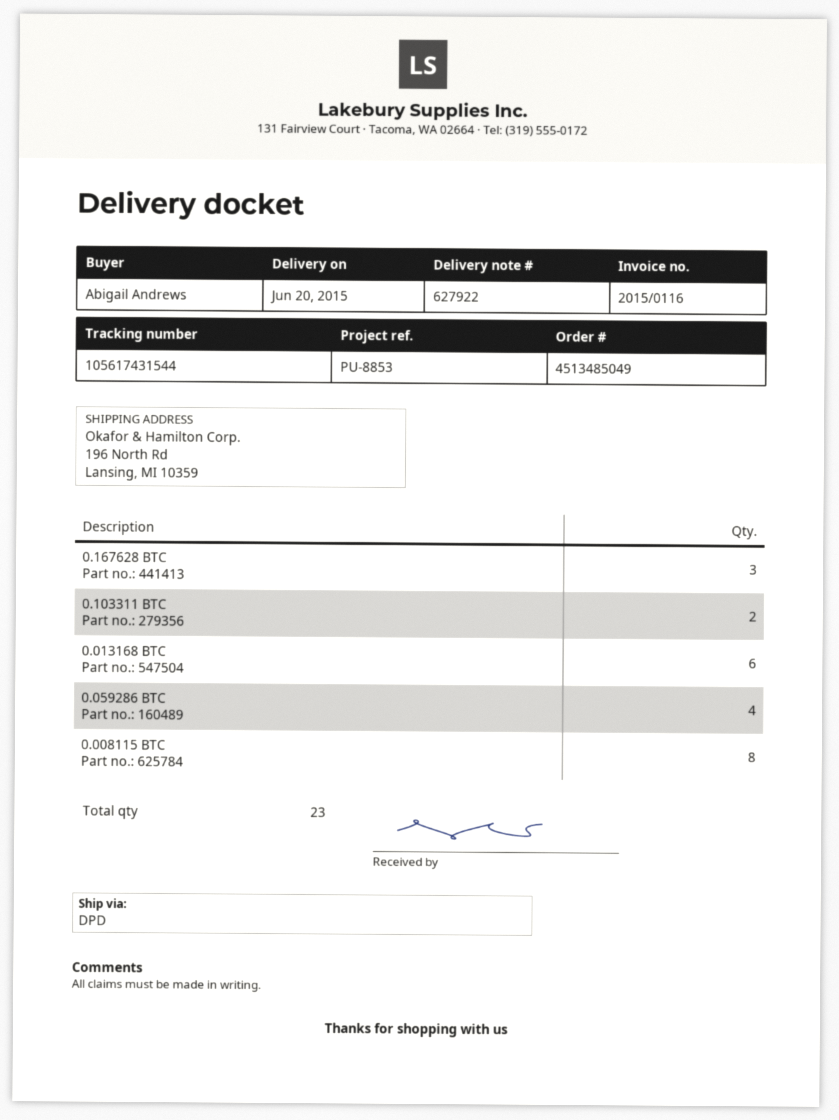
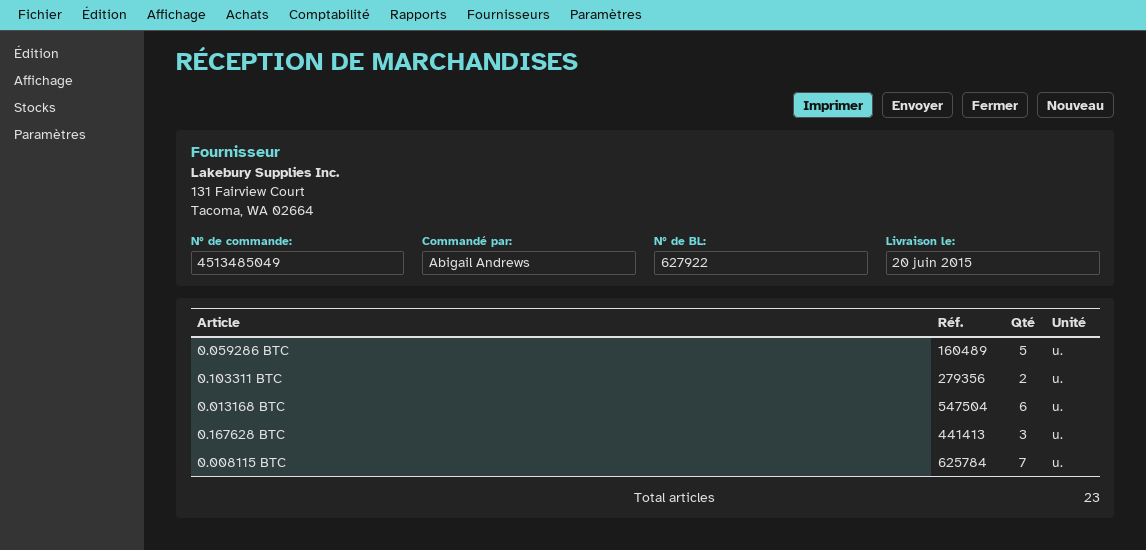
0.059286 BTC: 4 -> 5
0.008115 BTC: 8 -> 7

